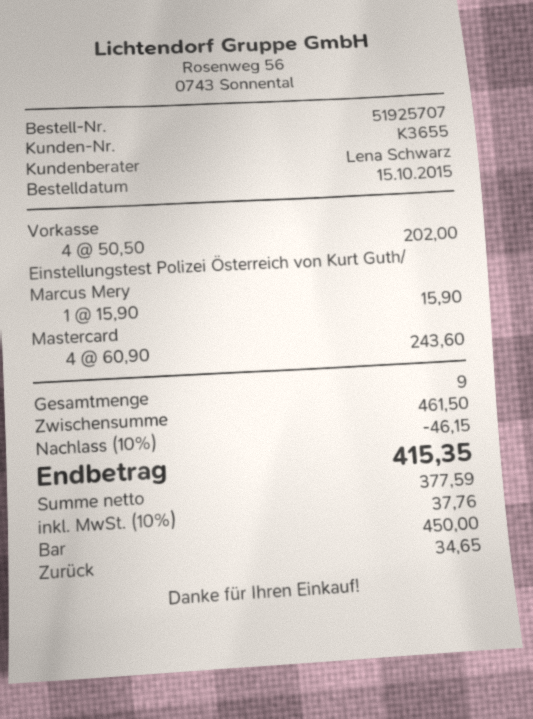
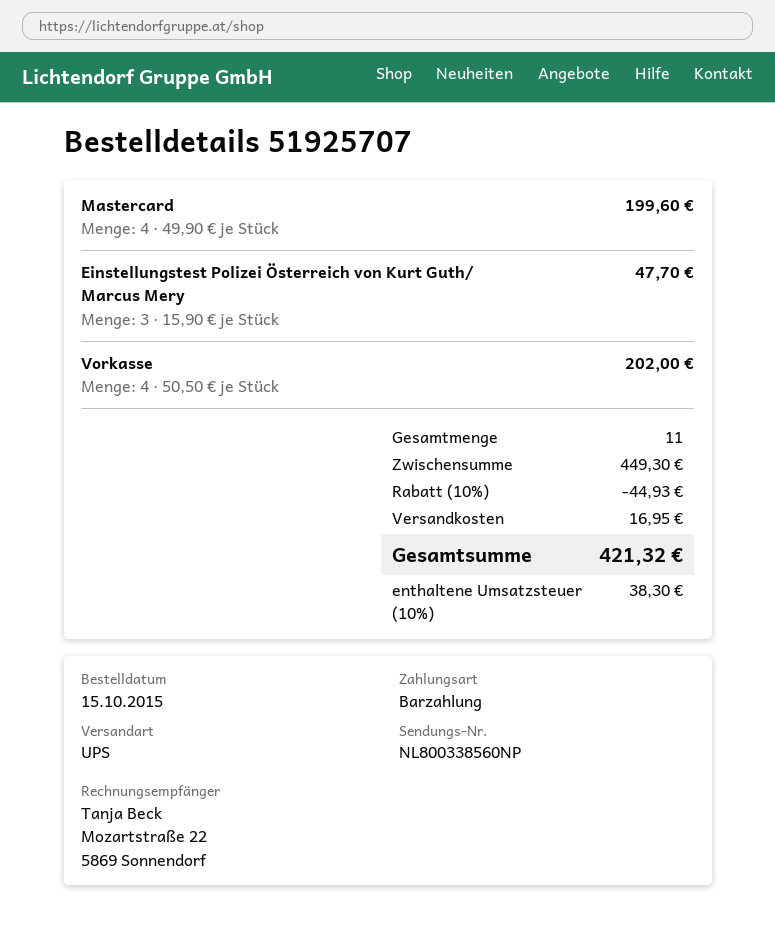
Einstellungstest Polizei Österreich von Kurt Guth/ Marcus Mery: 1 x 15.90 = 15.90 -> 3 x 15.90 = 47.70
Mastercard: 4 x 60.90 = 243.60 -> 4 x 49.90 = 199.60
total quantity: 9 -> 11
subtotal: 461.50 -> 449.30
discount: 10% = 46.15 -> 10% = 44.93
shipping: none -> 16.95
tax: 10% = 37.76 -> 10% = 38.30
total: 415.35 -> 421.32

